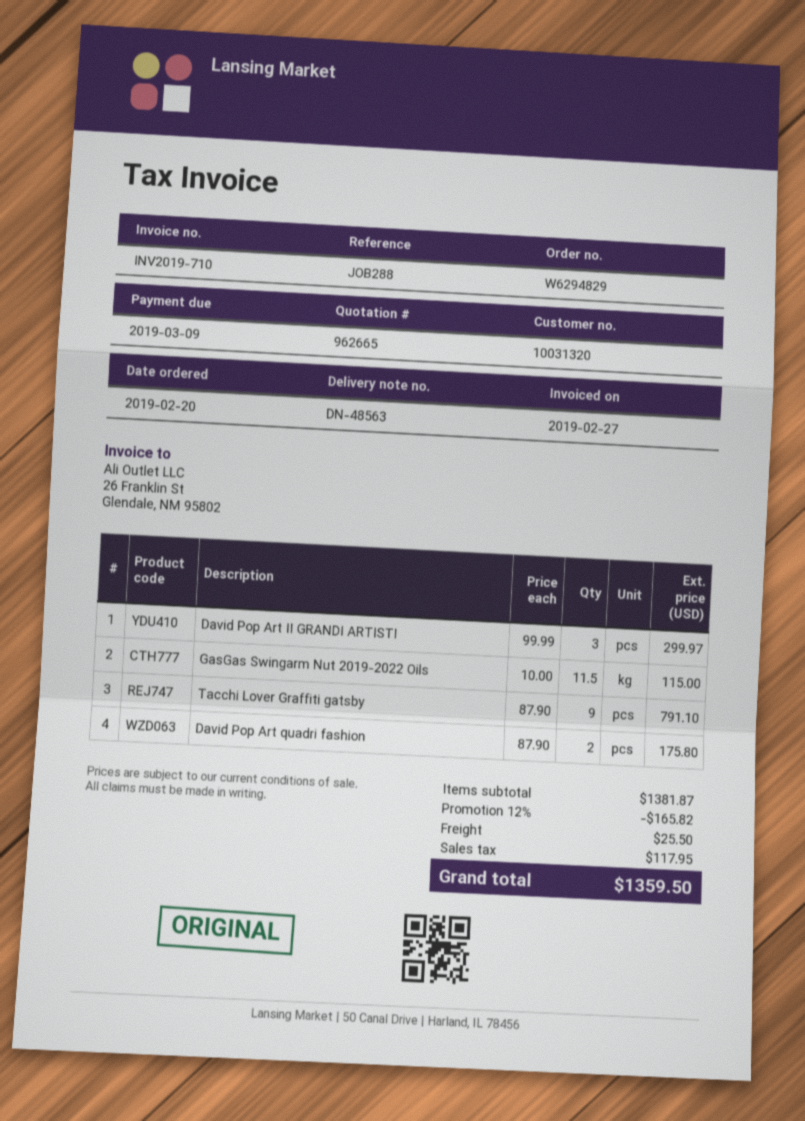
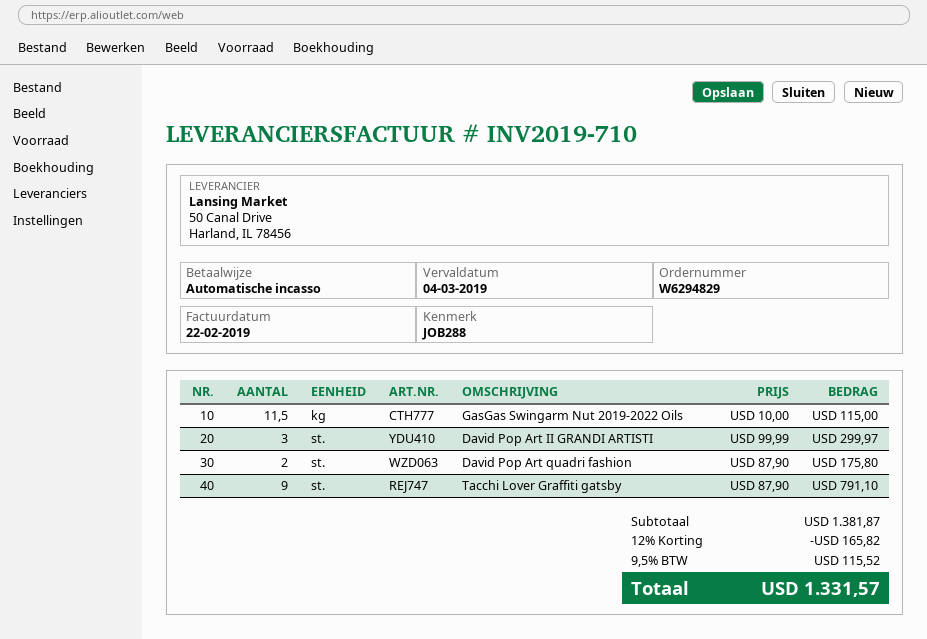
invoice date: 2019-02-27 -> 2019-02-22
due date: 2019-03-09 -> 2019-03-04
shipping: 25.50 -> none
tax: 117.95 -> 115.52
total: 1359.50 -> 1331.57

